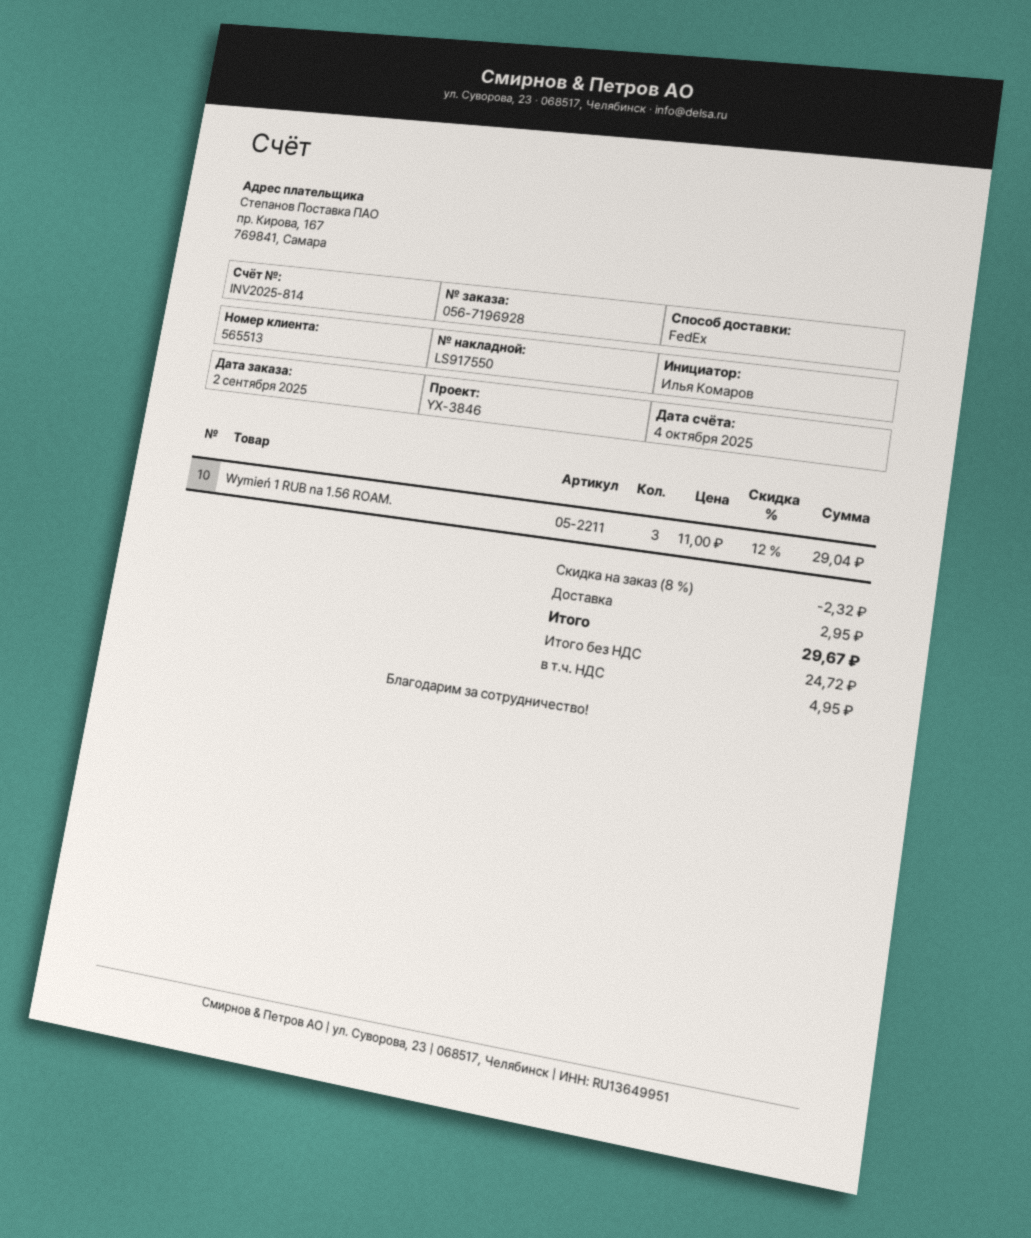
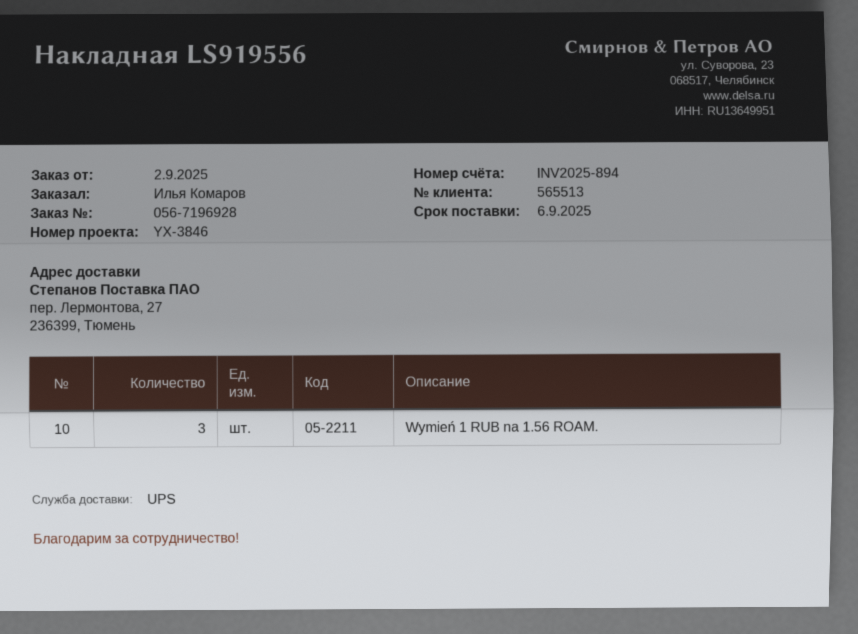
delivery note number: LS917550 -> LS919556
invoice number: INV2025-814 -> INV2025-894
shipping method: FedEx -> UPS

